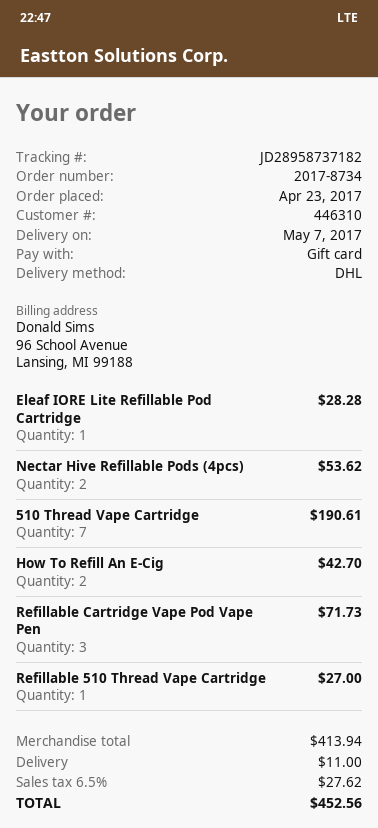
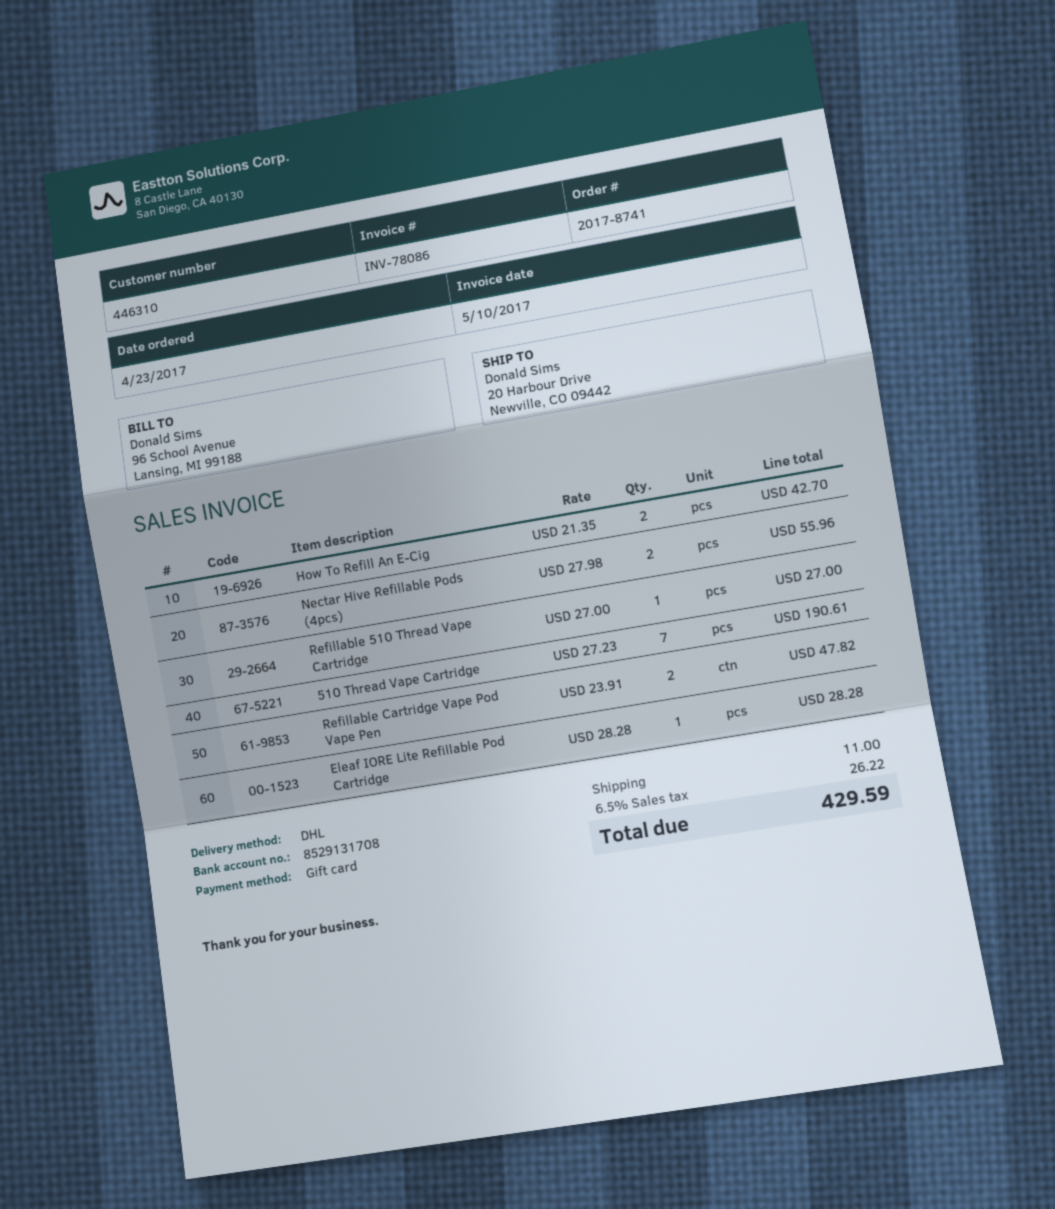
order number: 2017-8734 -> 2017-8741
Nectar Hive Refillable Pods (4pcs): 2 for 53.62 -> 2 for 55.96
Refillable Cartridge Vape Pod Vape Pen: 3 for 71.73 -> 2 for 47.82
tax: 6.5% = 27.62 -> 6.5% = 26.22
total: 452.56 -> 429.59

